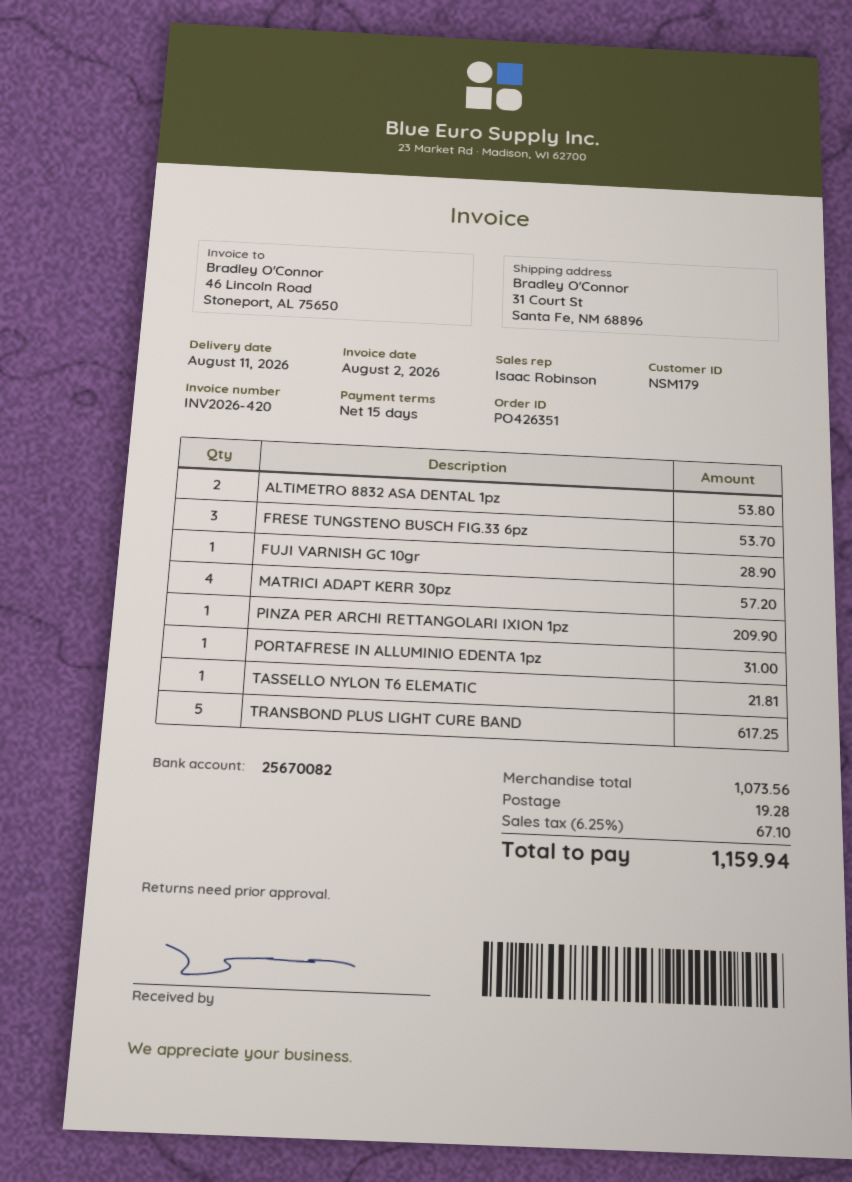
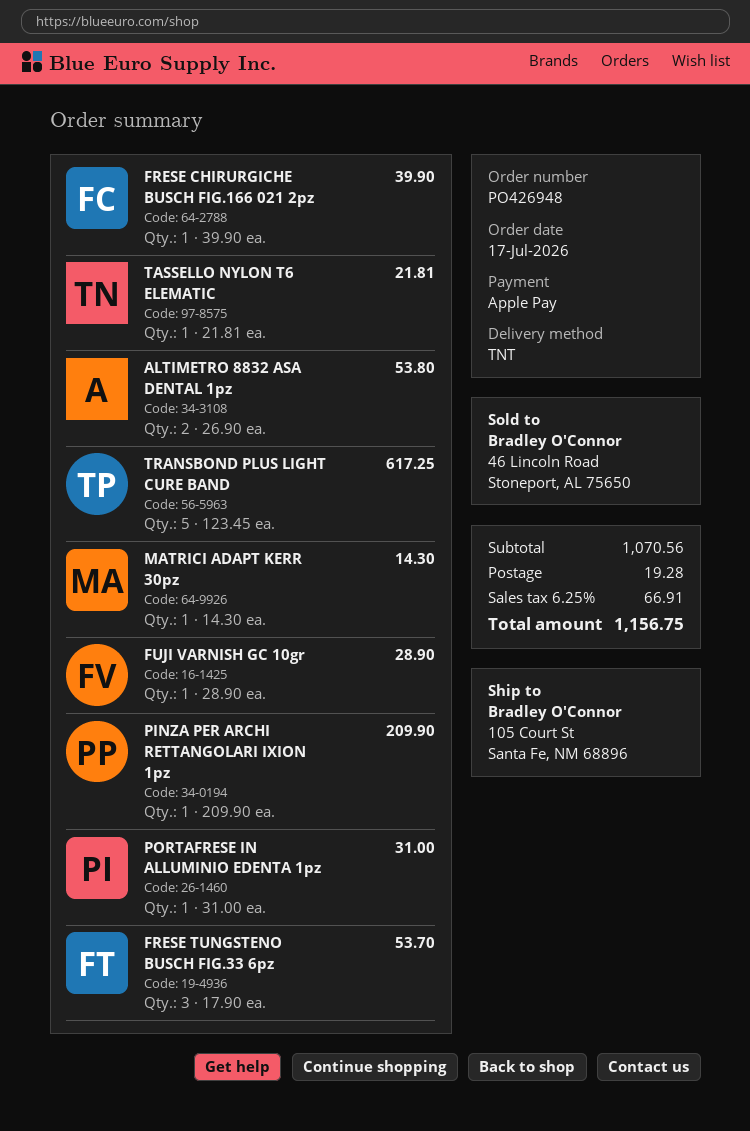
order number: PO426351 -> PO426948
ship to: 31 Court St, Santa Fe, NM 68896 -> 105 Court St, Santa Fe, NM 68896
MATRICI ADAPT KERR 30pz: 4 for 57.20 -> 1 for 14.30
FRESE CHIRURGICHE BUSCH FIG.166 021 2pz: none -> 1 for 39.90
subtotal: 1073.56 -> 1070.56
tax: 6.25% = 67.10 -> 6.25% = 66.91
total: 1159.94 -> 1156.75

